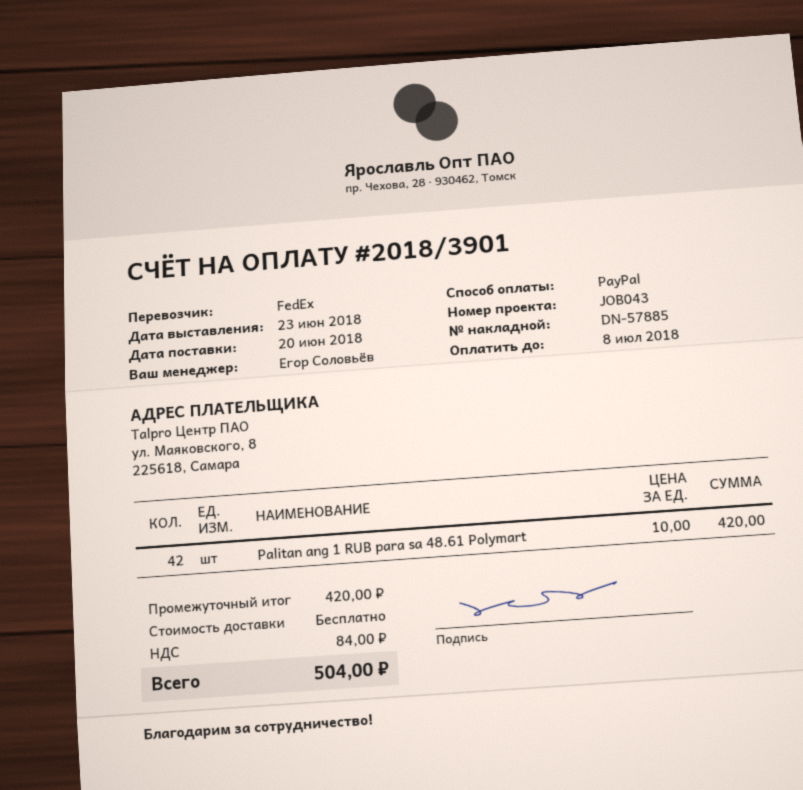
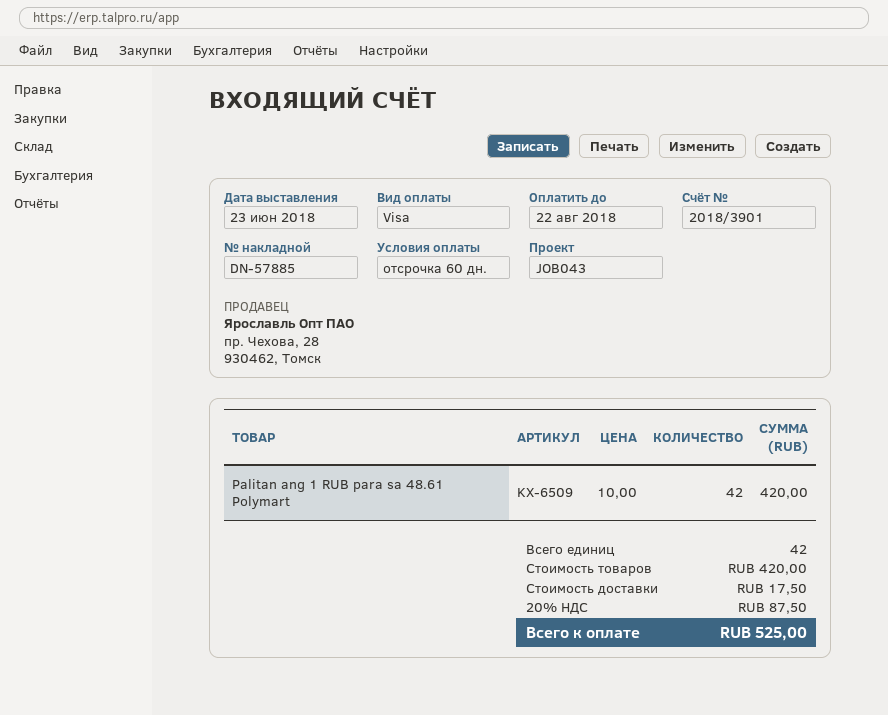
due date: 2018-07-08 -> 2018-08-22
payment method: PayPal -> Visa
shipping: 0.00 -> 17.50
tax: 84.00 -> 87.50
total: 504.00 -> 525.00

